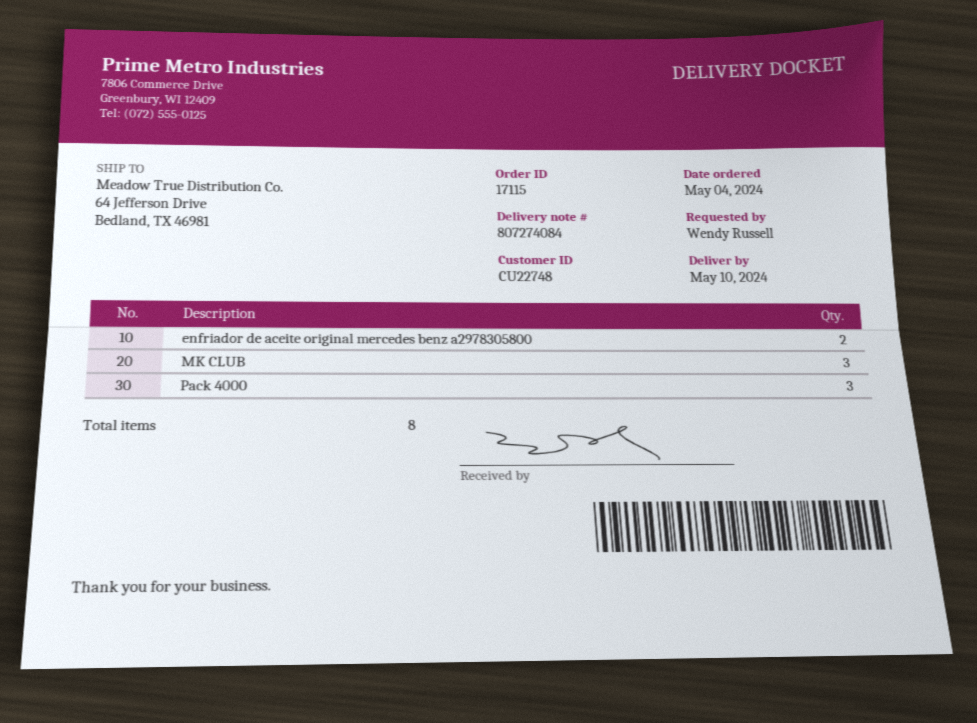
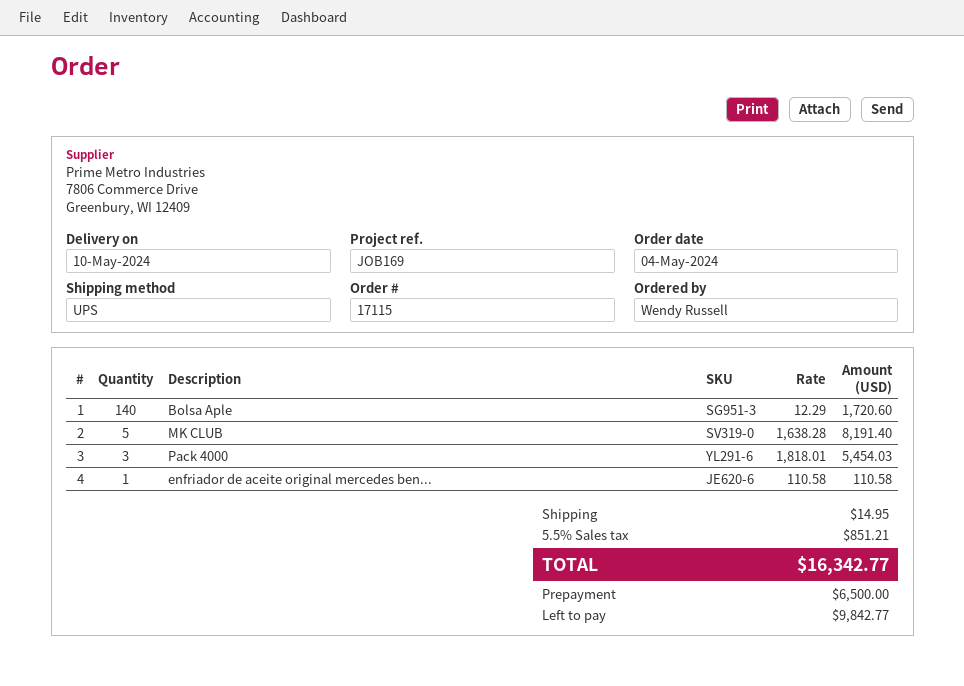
enfriador de aceite original mercedes benz a2978305800: 2 -> 1
MK CLUB: 3 -> 5
Bolsa Aple: none -> 140

